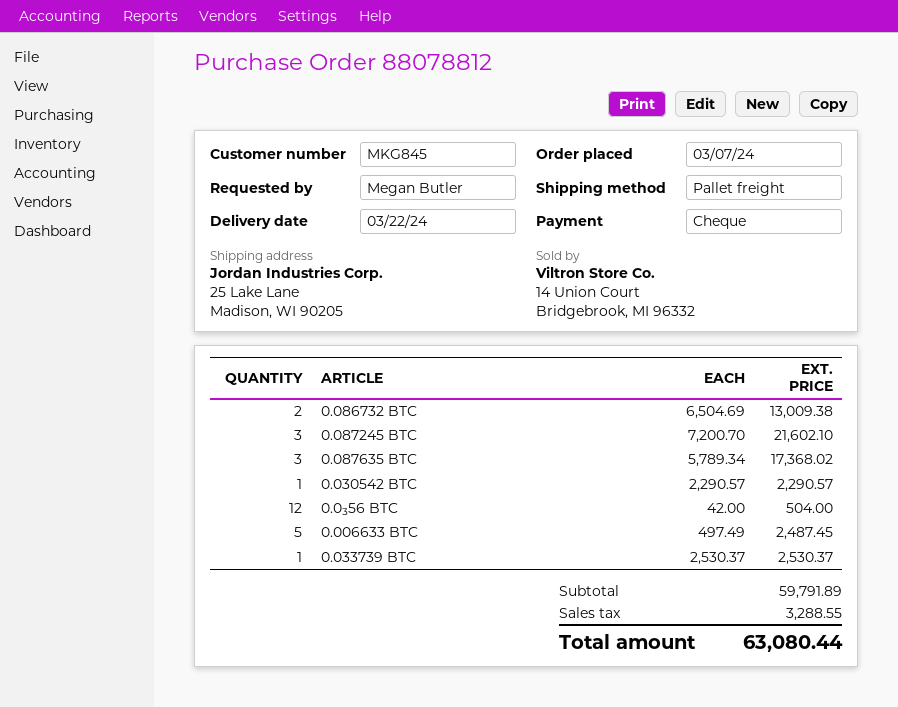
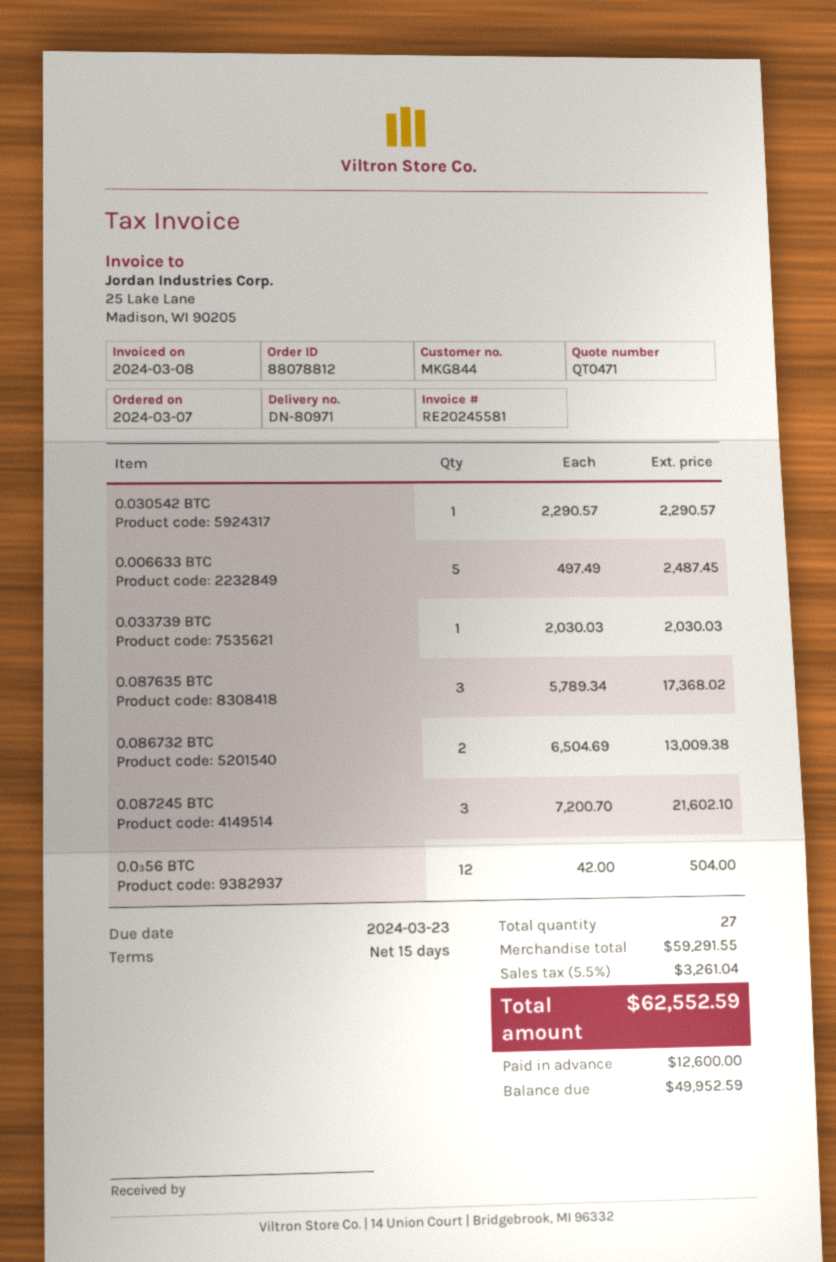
customer number: MKG845 -> MKG844
0.033739 BTC: 1 x 2530.37 = 2530.37 -> 1 x 2030.03 = 2030.03
subtotal: 59791.89 -> 59291.55
tax: 3288.55 -> 3261.04
total: 63080.44 -> 62552.59

